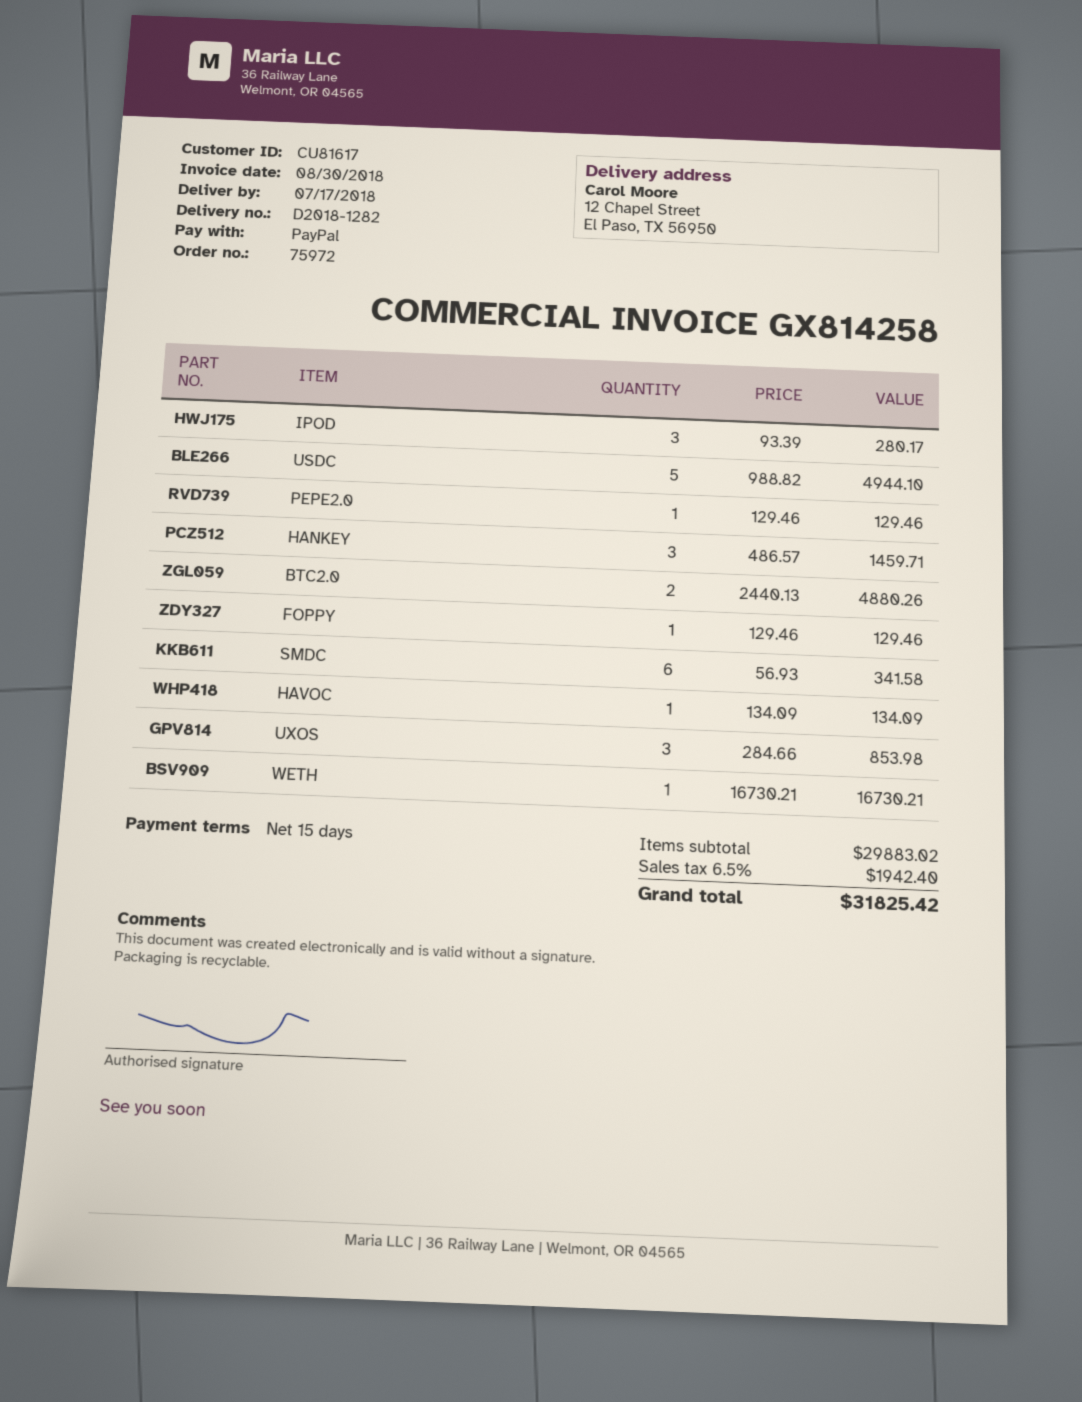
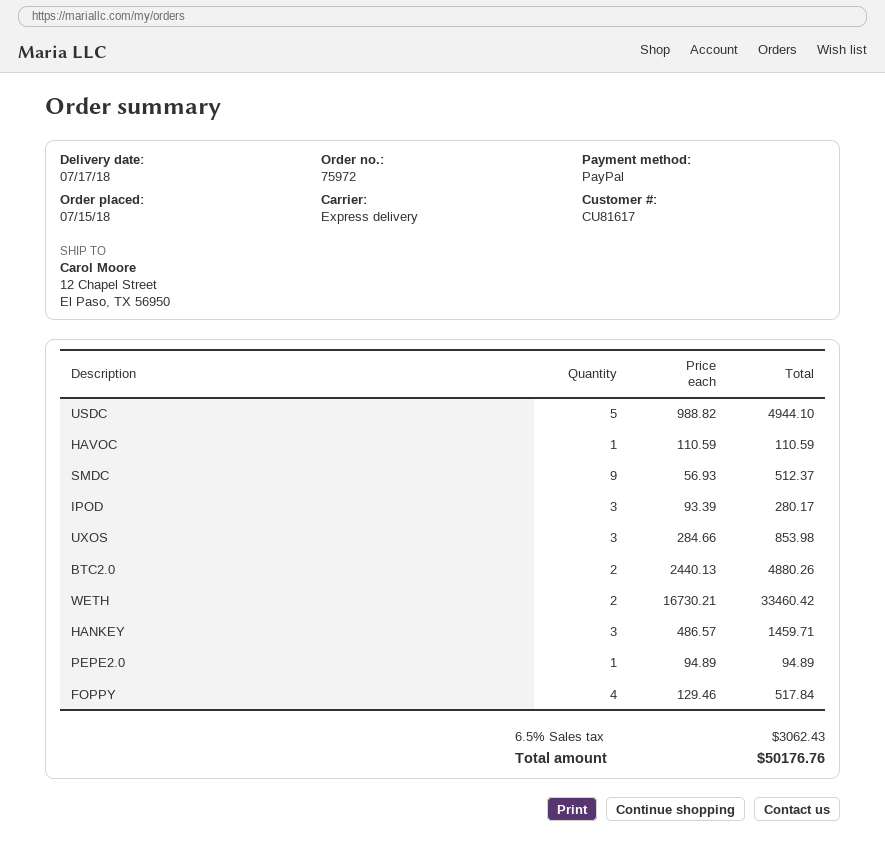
PEPE2.0: 1 x 129.46 = 129.46 -> 1 x 94.89 = 94.89
FOPPY: 1 x 129.46 = 129.46 -> 4 x 129.46 = 517.84
SMDC: 6 x 56.93 = 341.58 -> 9 x 56.93 = 512.37
HAVOC: 1 x 134.09 = 134.09 -> 1 x 110.59 = 110.59
WETH: 1 x 16730.21 = 16730.21 -> 2 x 16730.21 = 33460.42
tax: 6.5% = 1942.40 -> 6.5% = 3062.43
total: 31825.42 -> 50176.76

